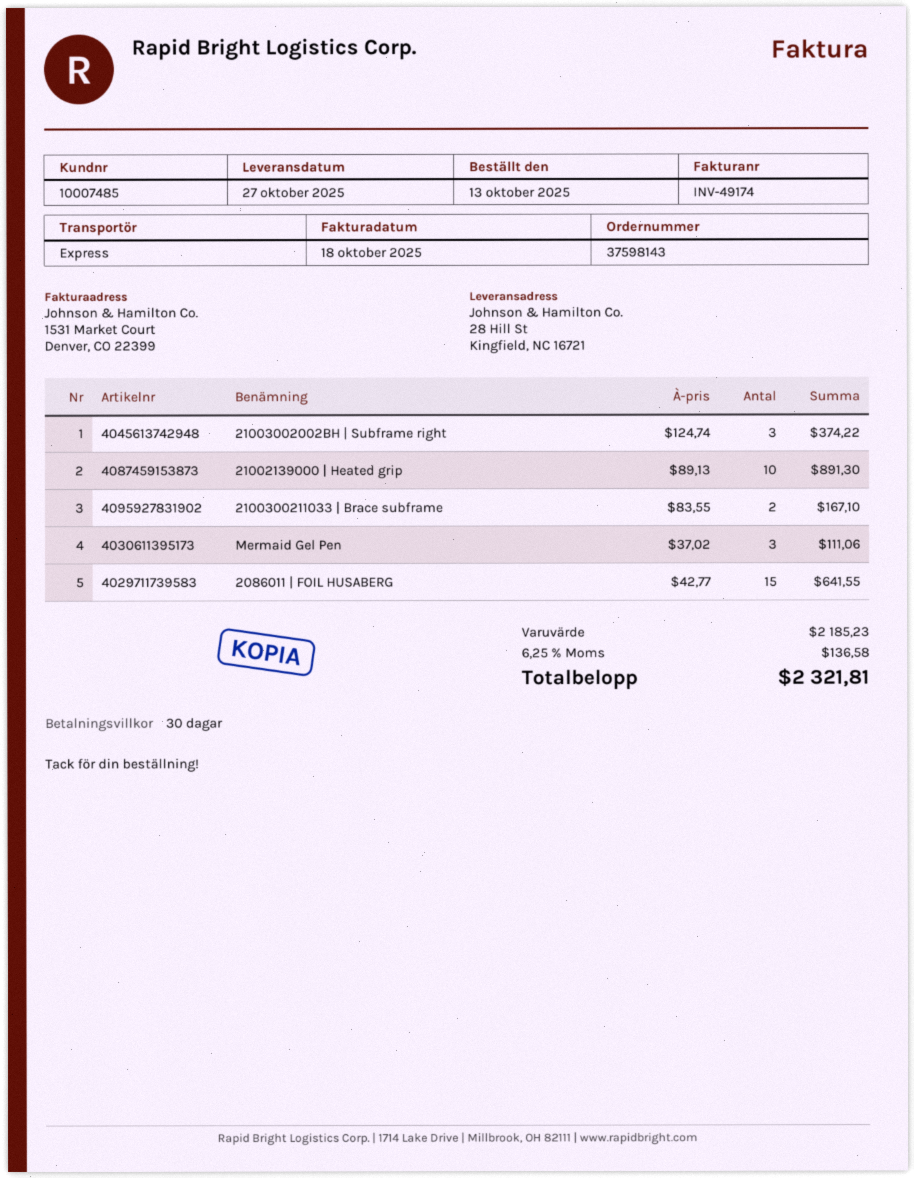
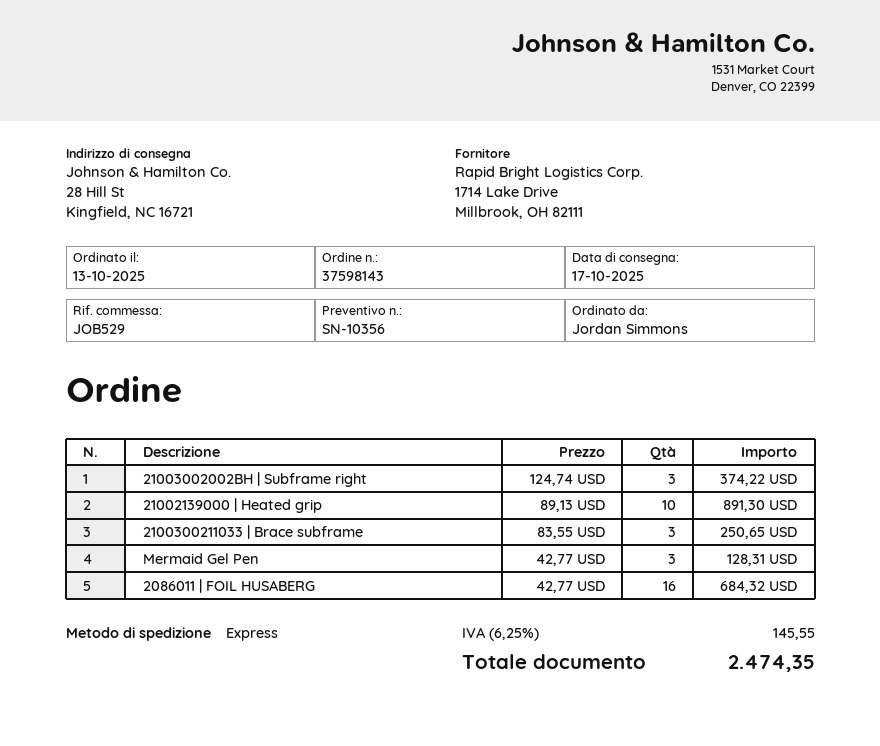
delivery date: 2025-10-27 -> 2025-10-17
2100300211033 | Brace subframe: 2 x 83.55 = 167.10 -> 3 x 83.55 = 250.65
Mermaid Gel Pen: 3 x 37.02 = 111.06 -> 3 x 42.77 = 128.31
2086011 | FOIL HUSABERG: 15 x 42.77 = 641.55 -> 16 x 42.77 = 684.32
tax: 6.25% = 136.58 -> 6.25% = 145.55
total: 2321.81 -> 2474.35

